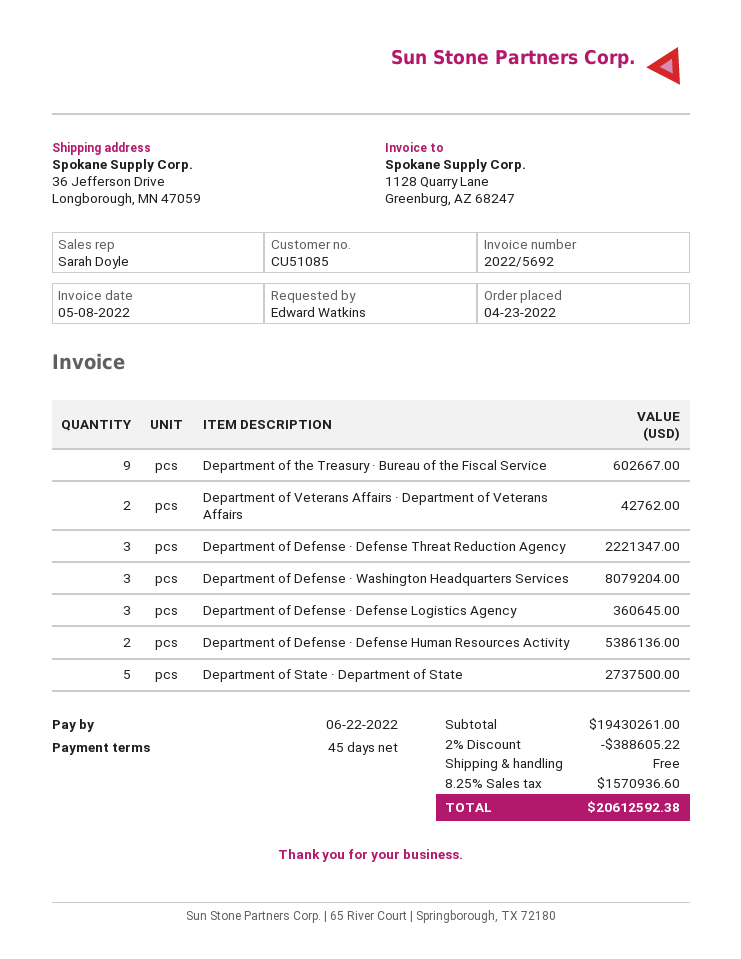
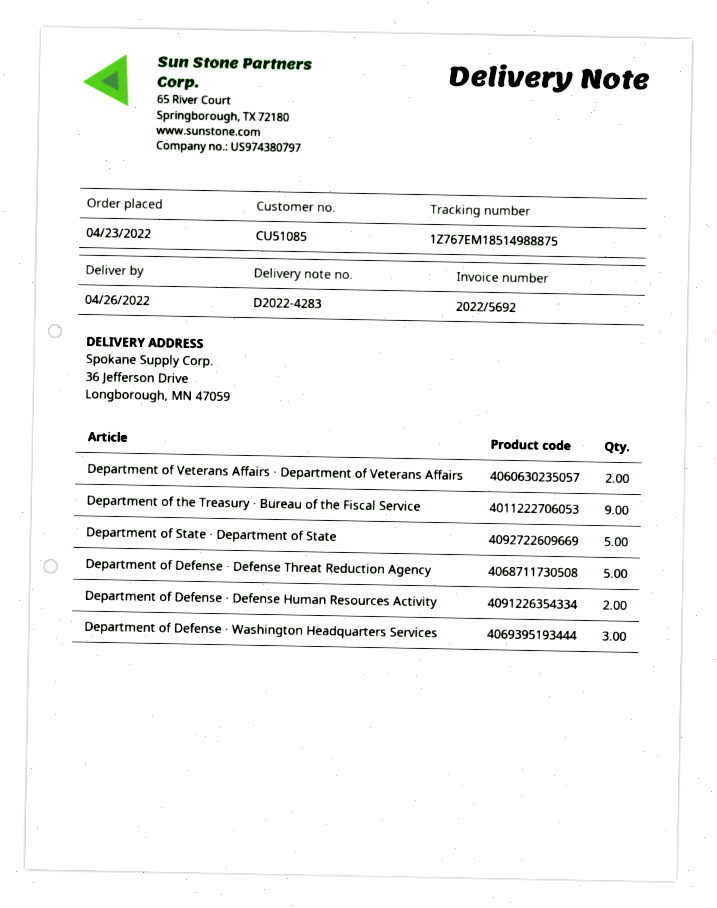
Department of Defense · Defense Threat Reduction Agency: 3 -> 5
Department of Defense · Defense Logistics Agency: 3 -> none

